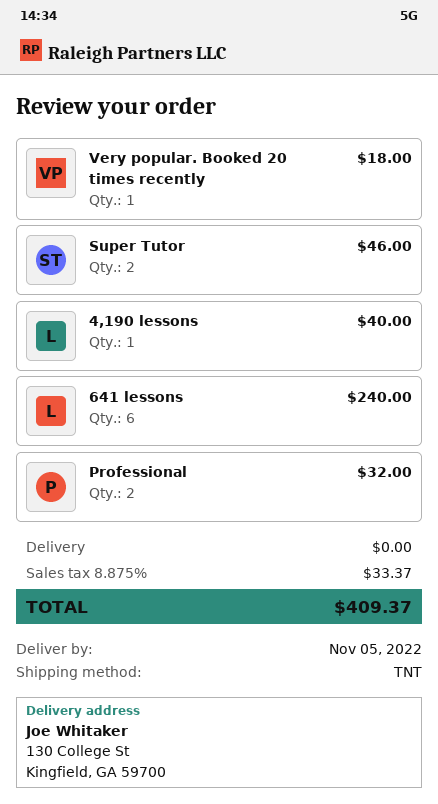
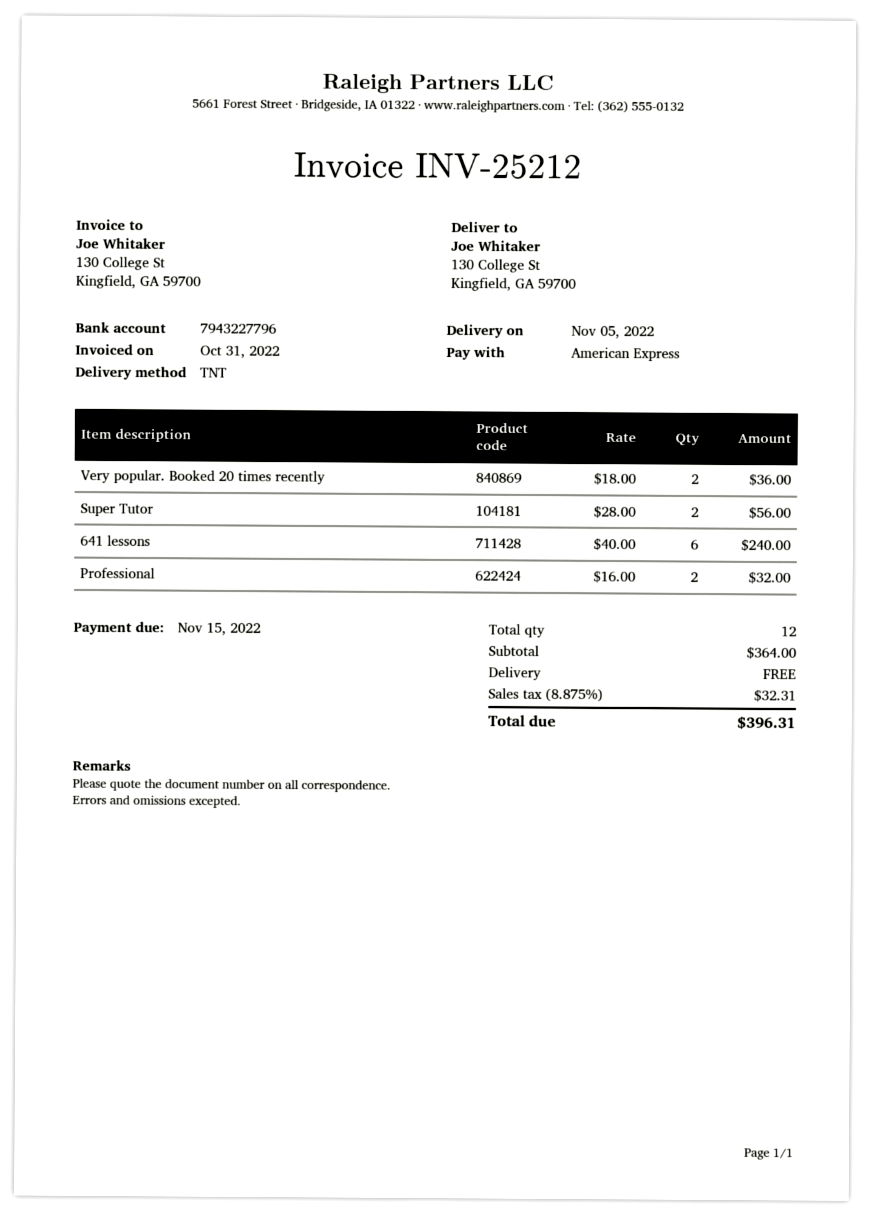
Very popular. Booked 20 times recently: 1 for 18.00 -> 2 for 36.00
Super Tutor: 2 for 46.00 -> 2 for 56.00
4,190 lessons: 1 for 40.00 -> none
tax: 8.875% = 33.37 -> 8.875% = 32.31
total: 409.37 -> 396.31

